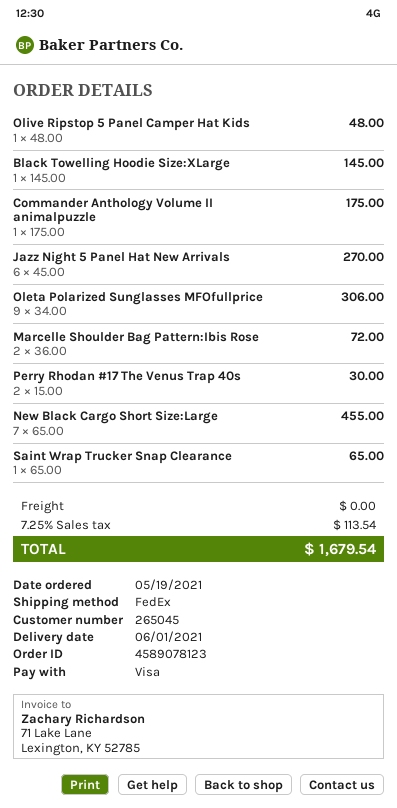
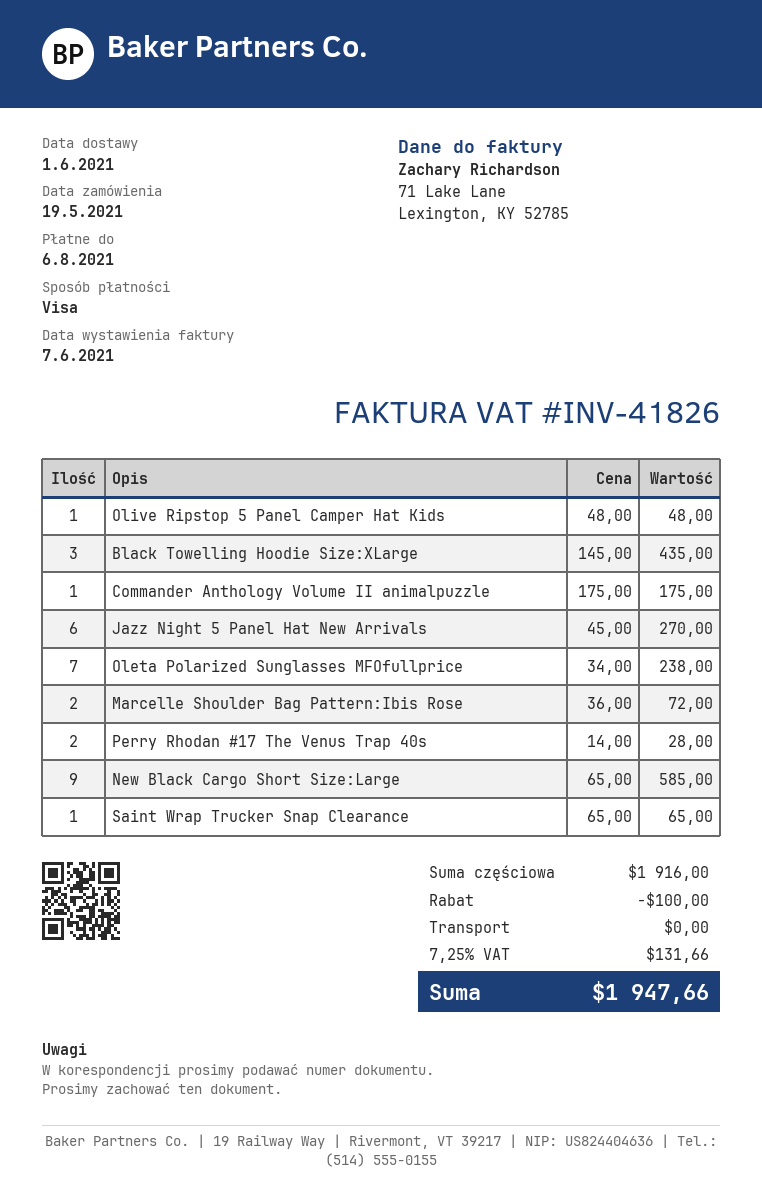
Black Towelling Hoodie Size:XLarge: 1 x 145.00 = 145.00 -> 3 x 145.00 = 435.00
Oleta Polarized Sunglasses MFOfullprice: 9 x 34.00 = 306.00 -> 7 x 34.00 = 238.00
Perry Rhodan #17 The Venus Trap 40s: 2 x 15.00 = 30.00 -> 2 x 14.00 = 28.00
New Black Cargo Short Size:Large: 7 x 65.00 = 455.00 -> 9 x 65.00 = 585.00
discount: none -> 100.00
tax: 7.25% = 113.54 -> 7.25% = 131.66
total: 1679.54 -> 1947.66

